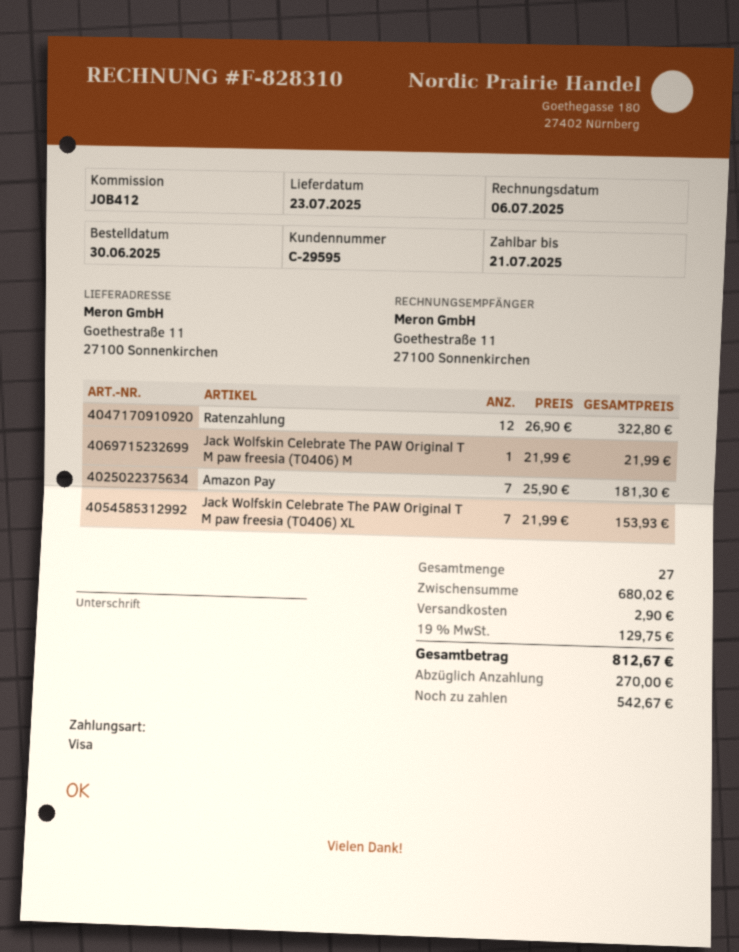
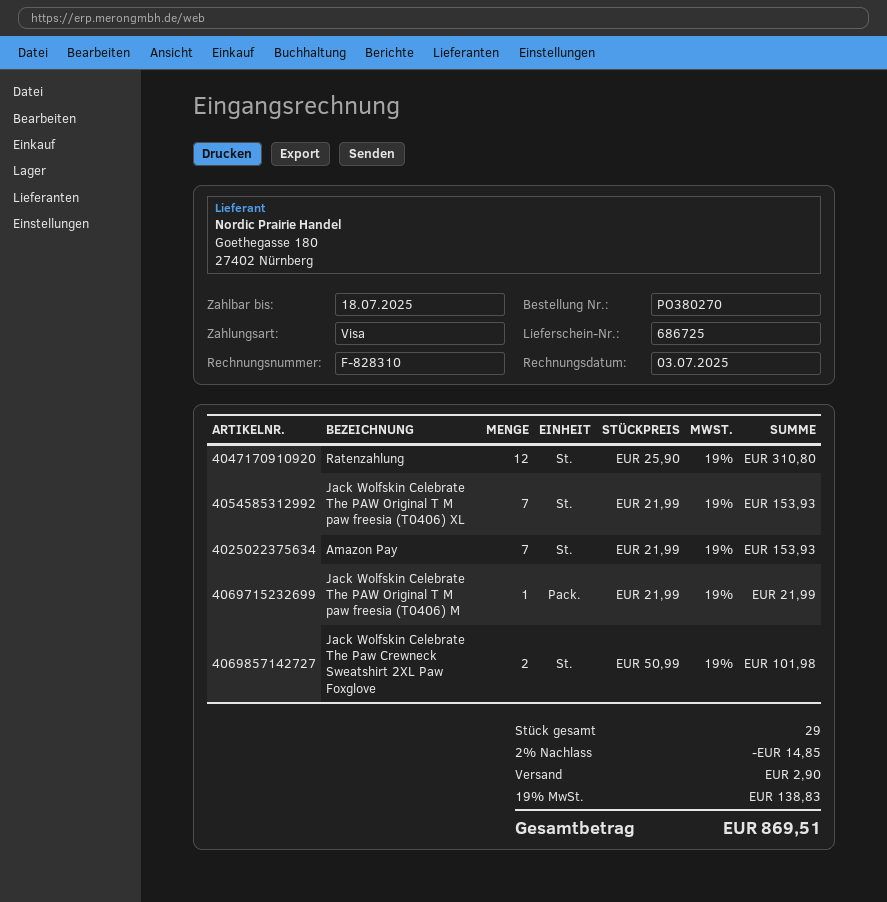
invoice date: 2025-07-06 -> 2025-07-03
due date: 2025-07-21 -> 2025-07-18
Ratenzahlung: 12 x 26.90 = 322.80 -> 12 x 25.90 = 310.80
Amazon Pay: 7 x 25.90 = 181.30 -> 7 x 21.99 = 153.93
Jack Wolfskin Celebrate The Paw Crewneck Sweatshirt 2XL Paw Foxglove: none -> 2 x 50.99 = 101.98
total quantity: 27 -> 29
discount: none -> 2% = 14.85
tax: 19% = 129.75 -> 19% = 138.83
total: 812.67 -> 869.51

